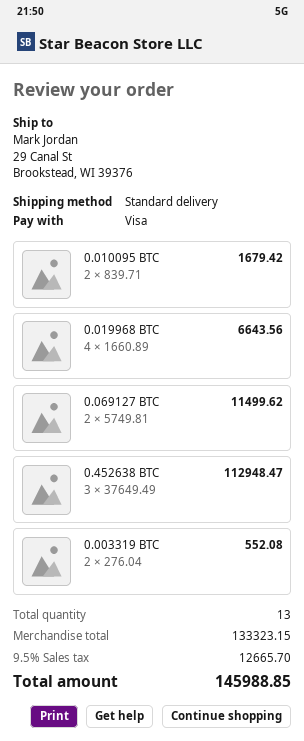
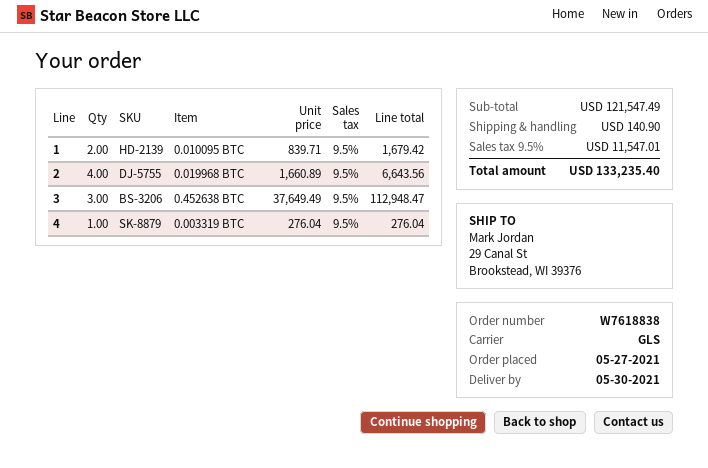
shipping method: standard -> GLS
0.069127 BTC: 2 x 5749.81 = 11499.62 -> none
0.003319 BTC: 2 x 276.04 = 552.08 -> 1 x 276.04 = 276.04
subtotal: 133323.15 -> 121547.49
shipping: none -> 140.90
tax: 9.5% = 12665.70 -> 9.5% = 11547.01
total: 145988.85 -> 133235.40

